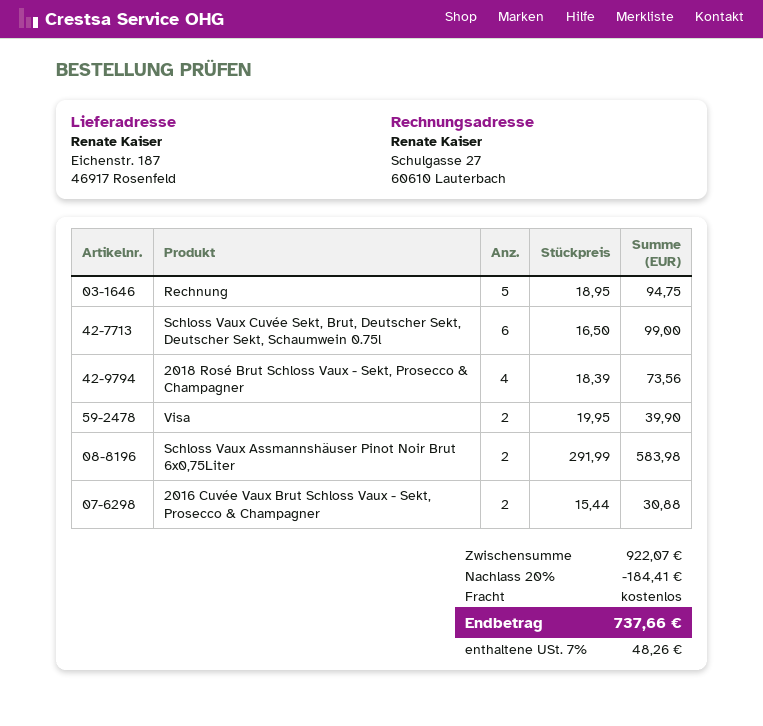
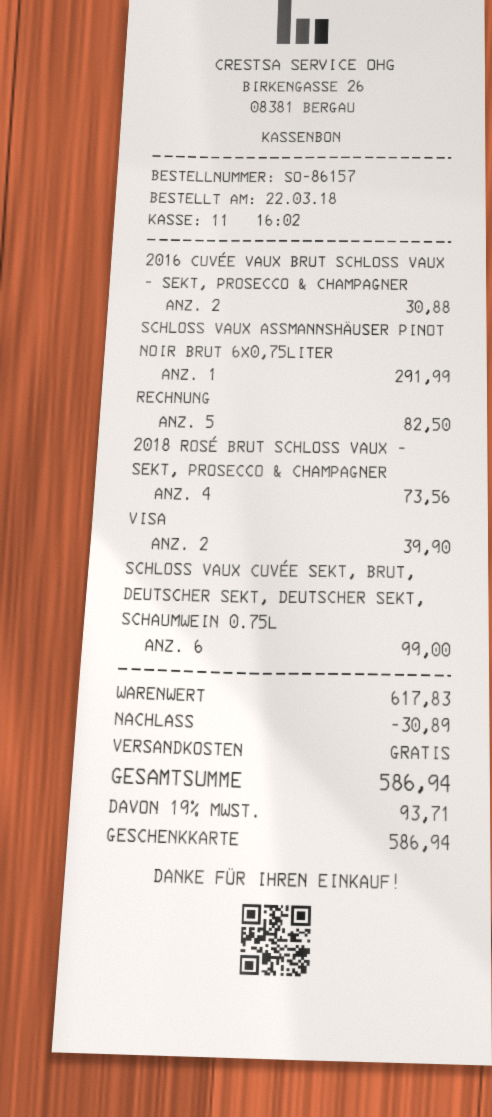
Rechnung: 5 for 94.75 -> 5 for 82.50
Schloss Vaux Assmannshäuser Pinot Noir Brut 6x0,75Liter: 2 for 583.98 -> 1 for 291.99
subtotal: 922.07 -> 617.83
discount: 184.41 -> 30.89
tax: 7% = 48.26 -> 19% = 93.71
total: 737.66 -> 586.94

